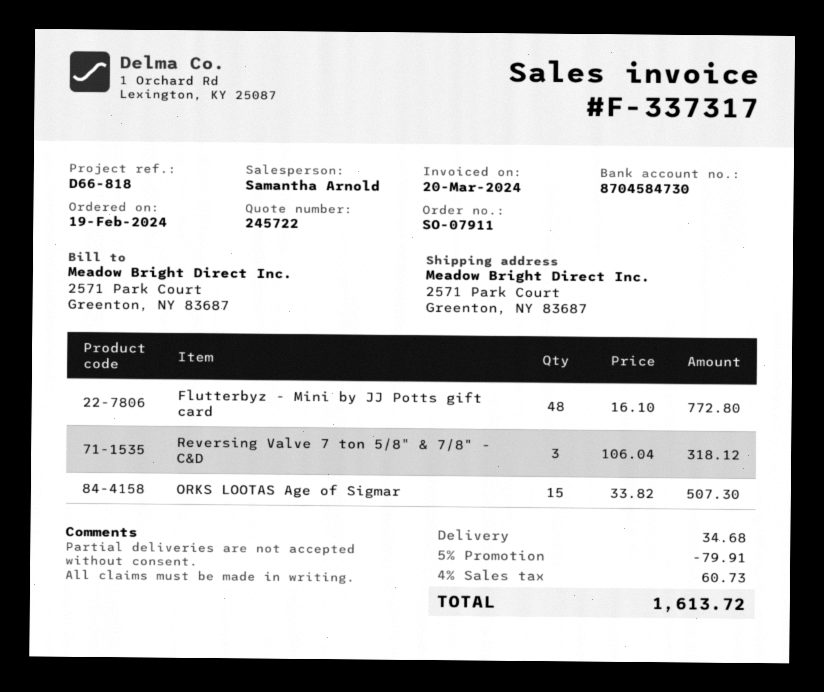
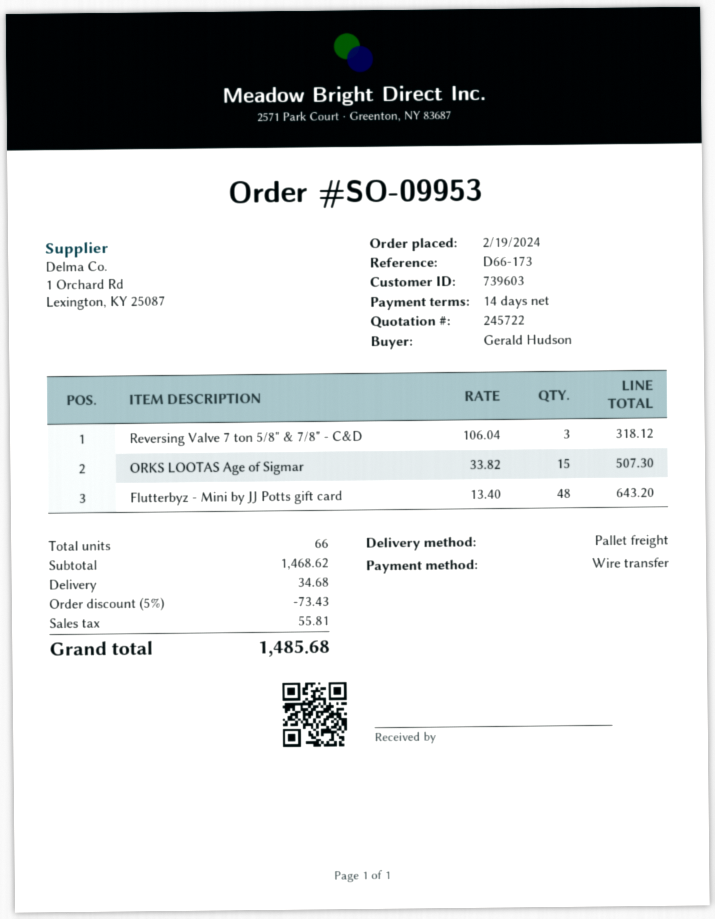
order number: SO-07911 -> SO-09953
reference: D66-818 -> D66-173
Flutterbyz - Mini by JJ Potts gift card: 48 x 16.10 = 772.80 -> 48 x 13.40 = 643.20
discount: 5% = 79.91 -> 5% = 73.43
tax: 60.73 -> 55.81
total: 1613.72 -> 1485.68

